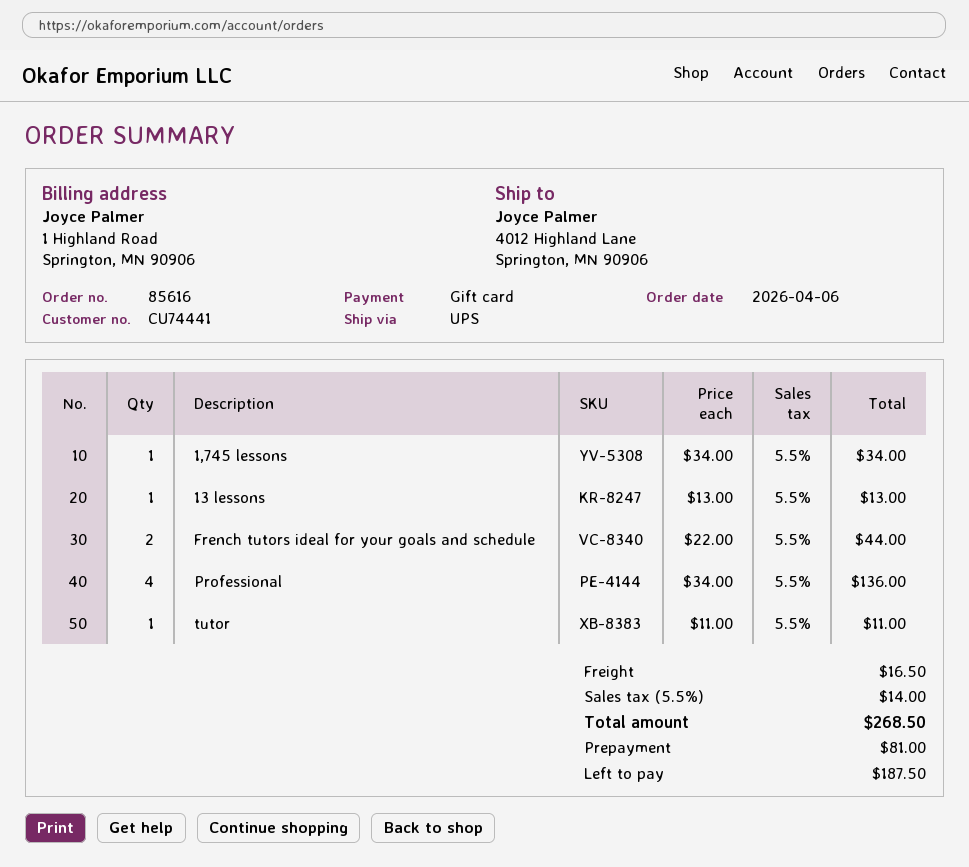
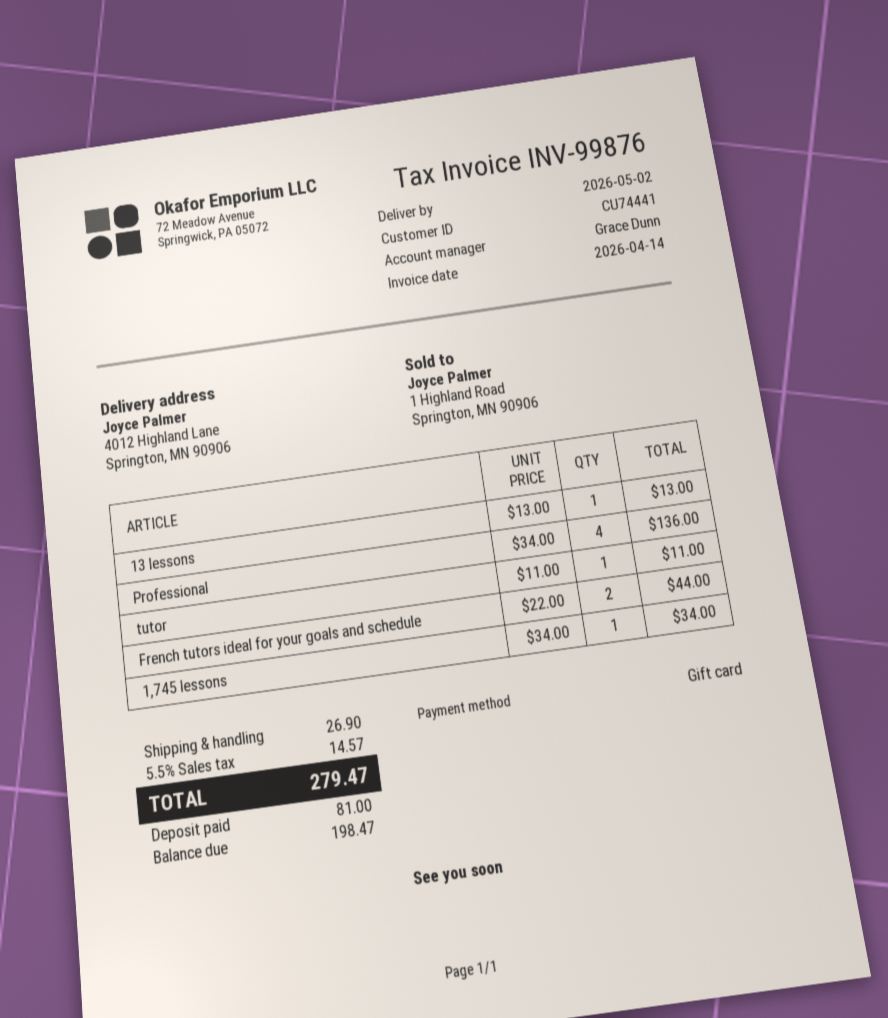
shipping: 16.50 -> 26.90
tax: 5.5% = 14.00 -> 5.5% = 14.57
total: 268.50 -> 279.47
balance: 187.50 -> 198.47

